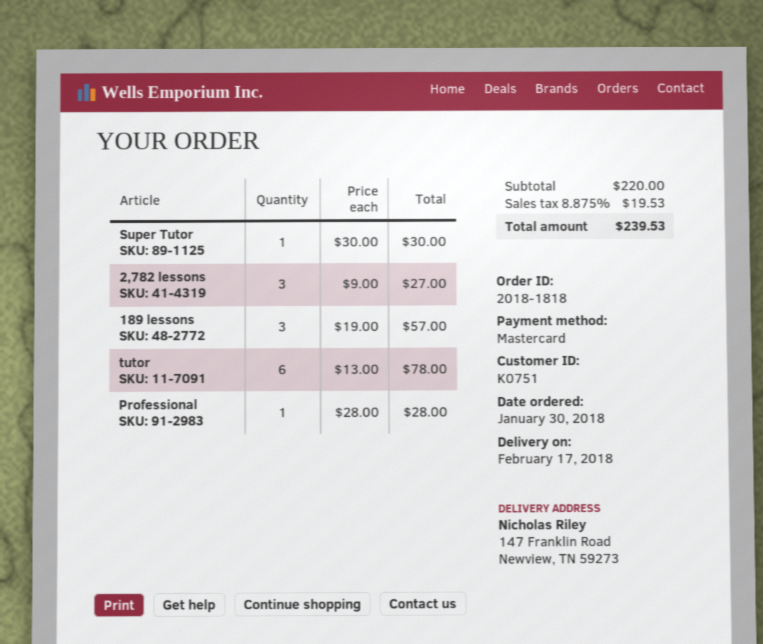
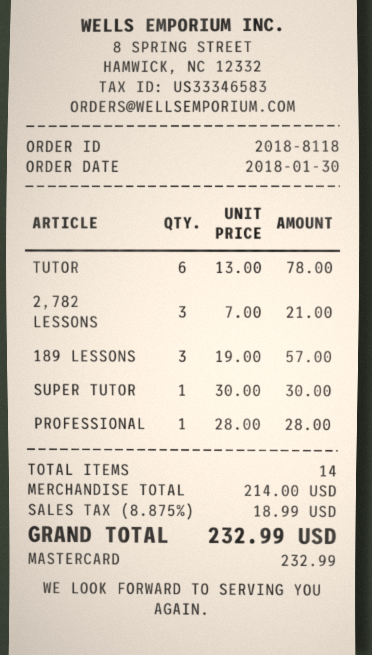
order number: 2018-1818 -> 2018-8118
2,782 lessons: 3 x 9.00 = 27.00 -> 3 x 7.00 = 21.00
subtotal: 220.00 -> 214.00
tax: 8.875% = 19.53 -> 8.875% = 18.99
total: 239.53 -> 232.99

